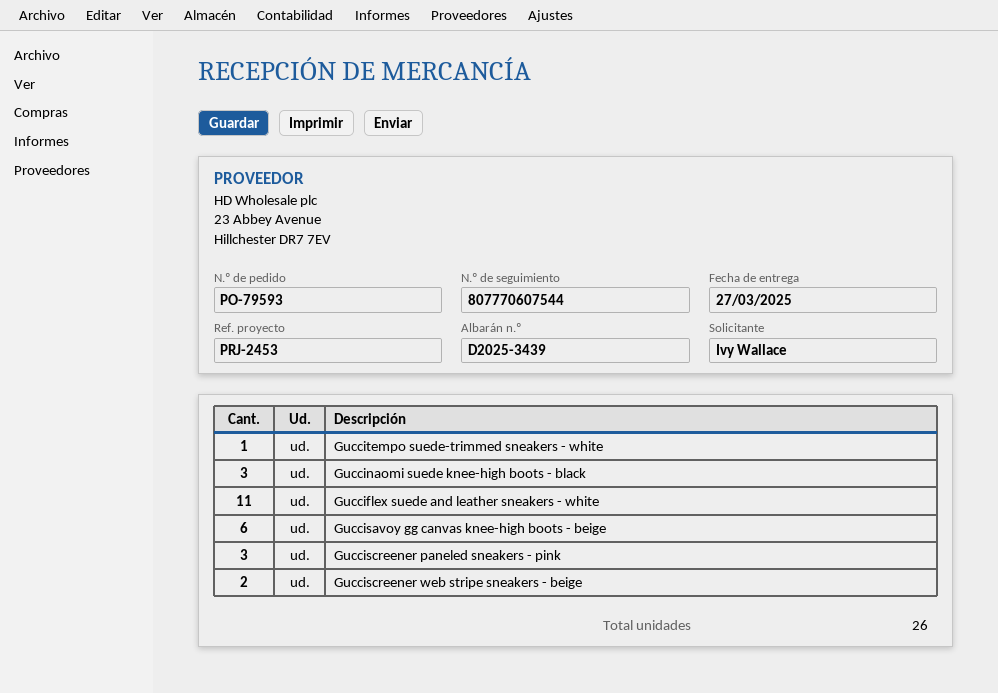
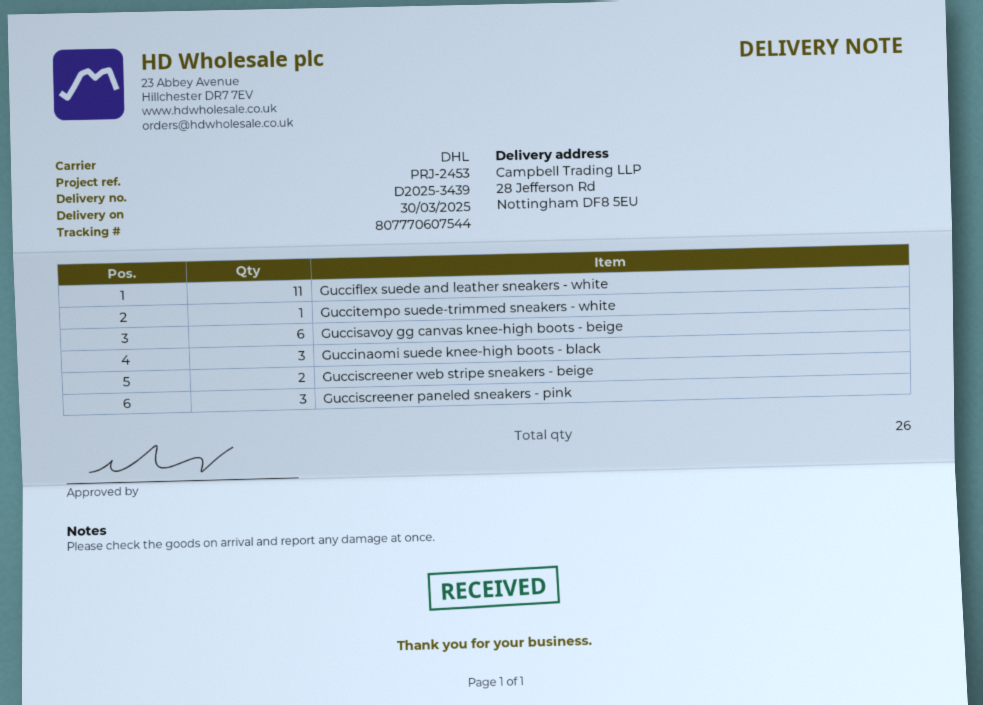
delivery date: 2025-03-27 -> 2025-03-30

